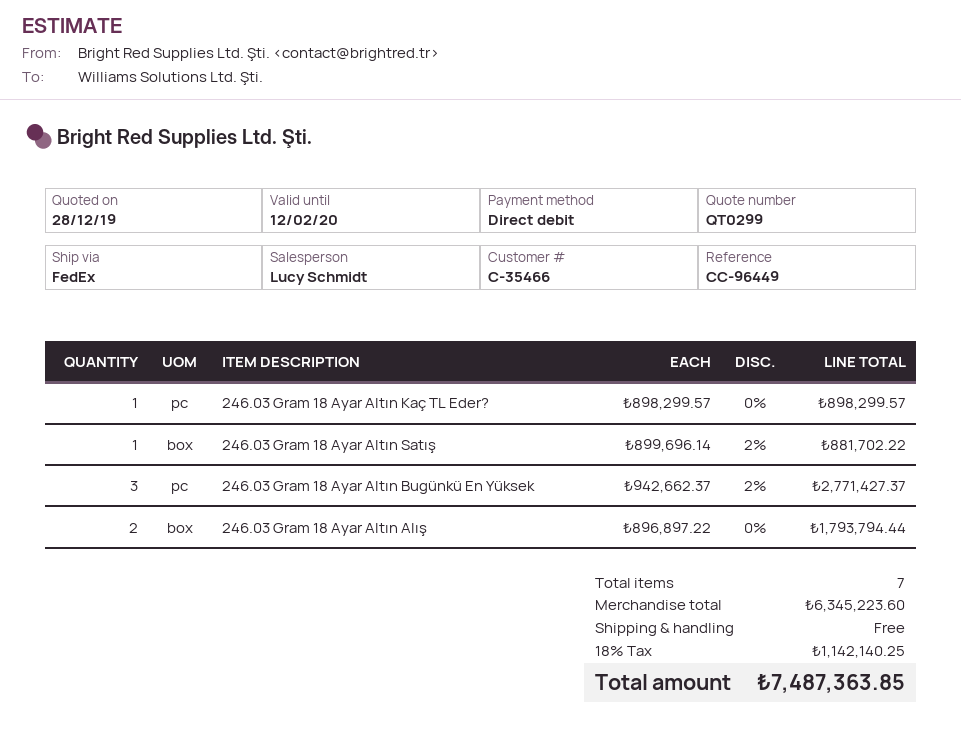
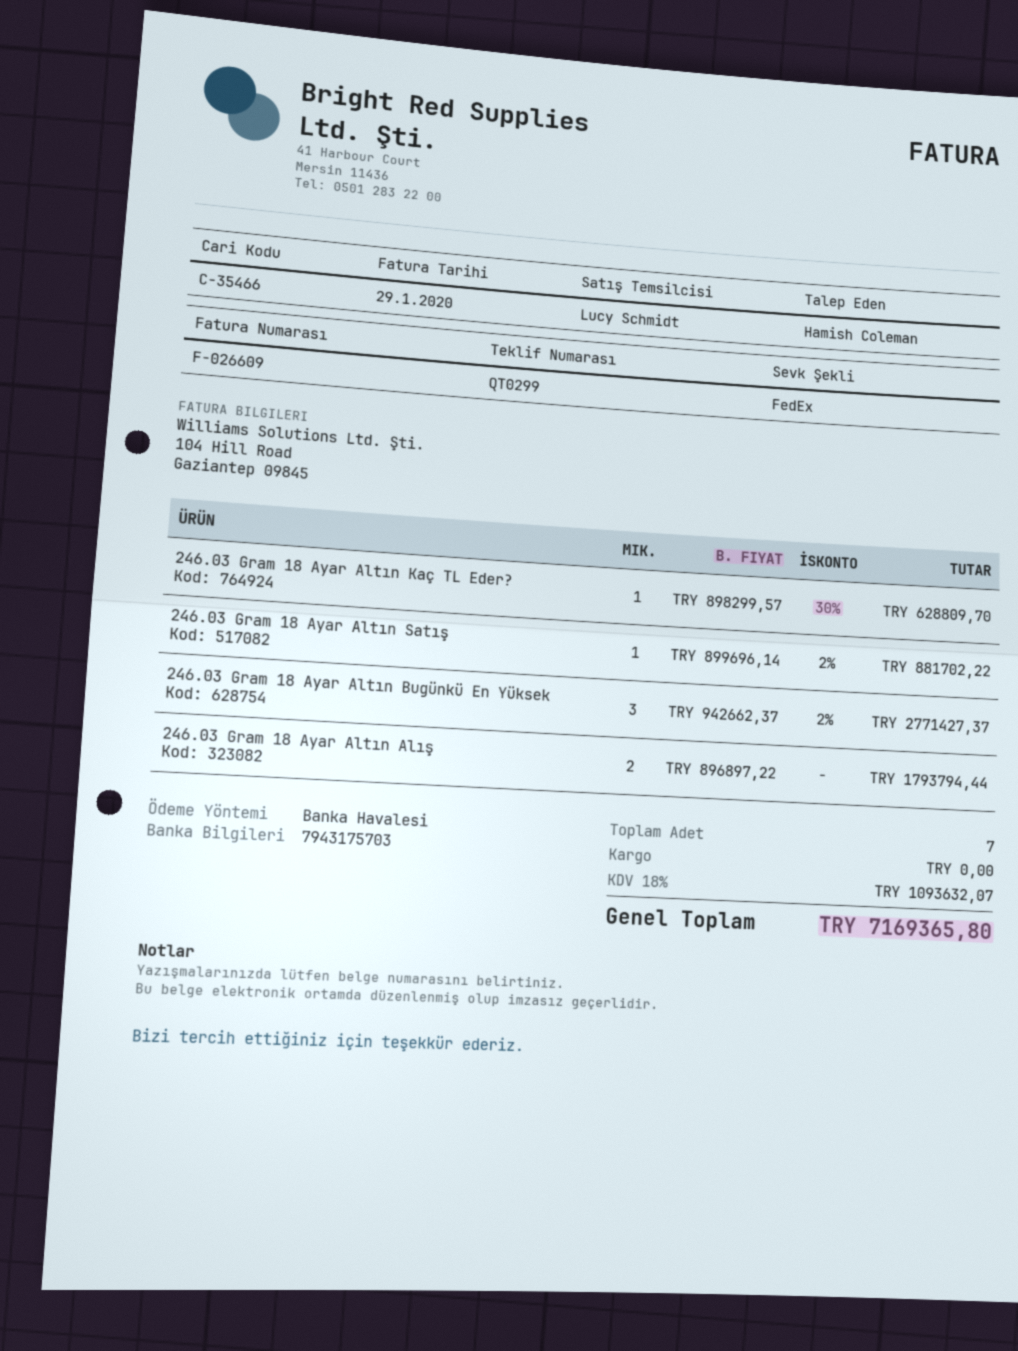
payment method: direct debit -> bank transfer
246.03 Gram 18 Ayar Altın Kaç TL Eder?: 1 x 898299.57 = 898299.57 -> 1 x 898299.57 - 30% = 628809.70
tax: 18% = 1142140.25 -> 18% = 1093632.07
total: 7487363.85 -> 7169365.80

